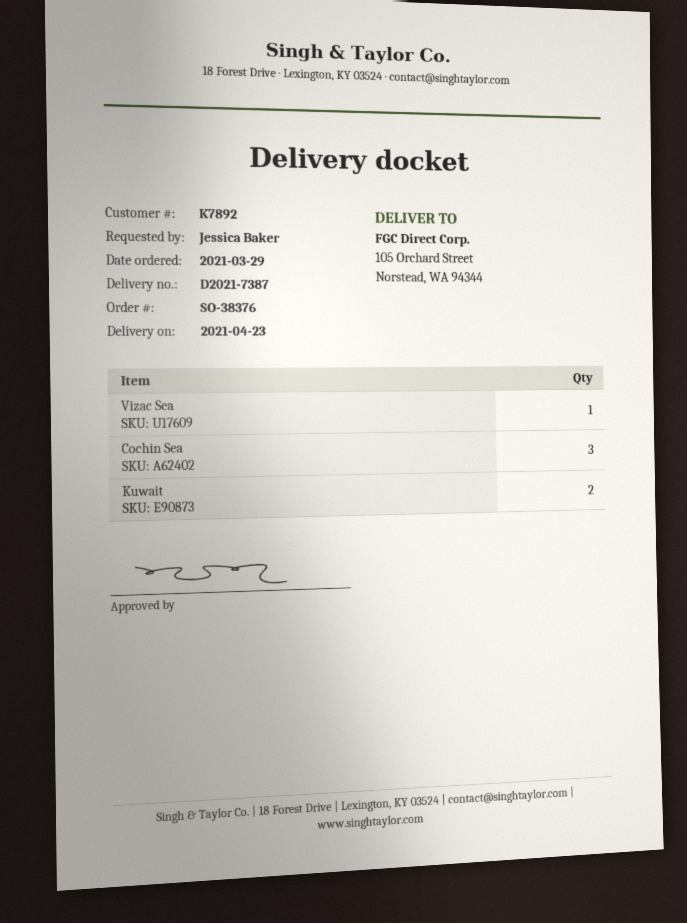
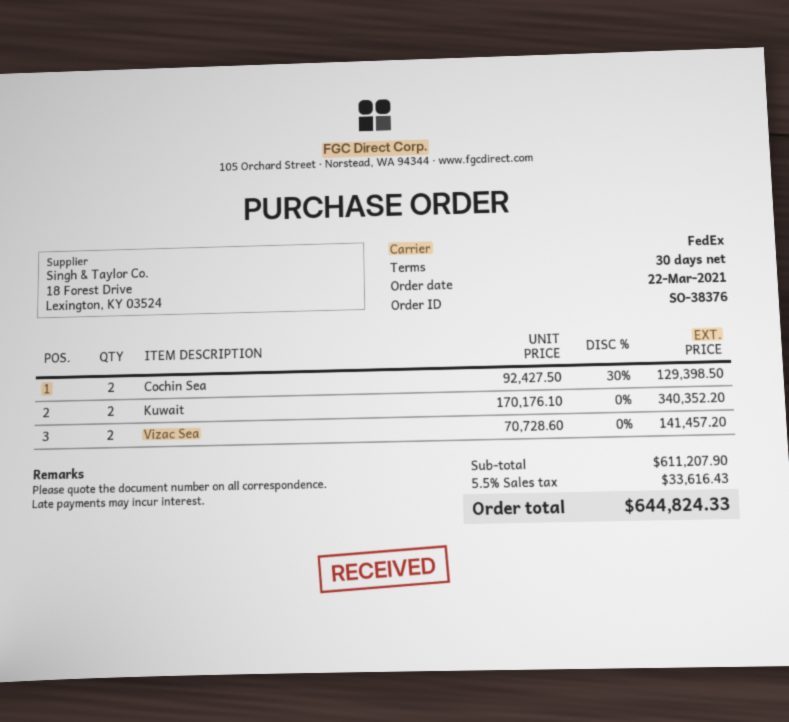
order date: 2021-03-29 -> 2021-03-22
Vizac Sea: 1 -> 2
Cochin Sea: 3 -> 2

